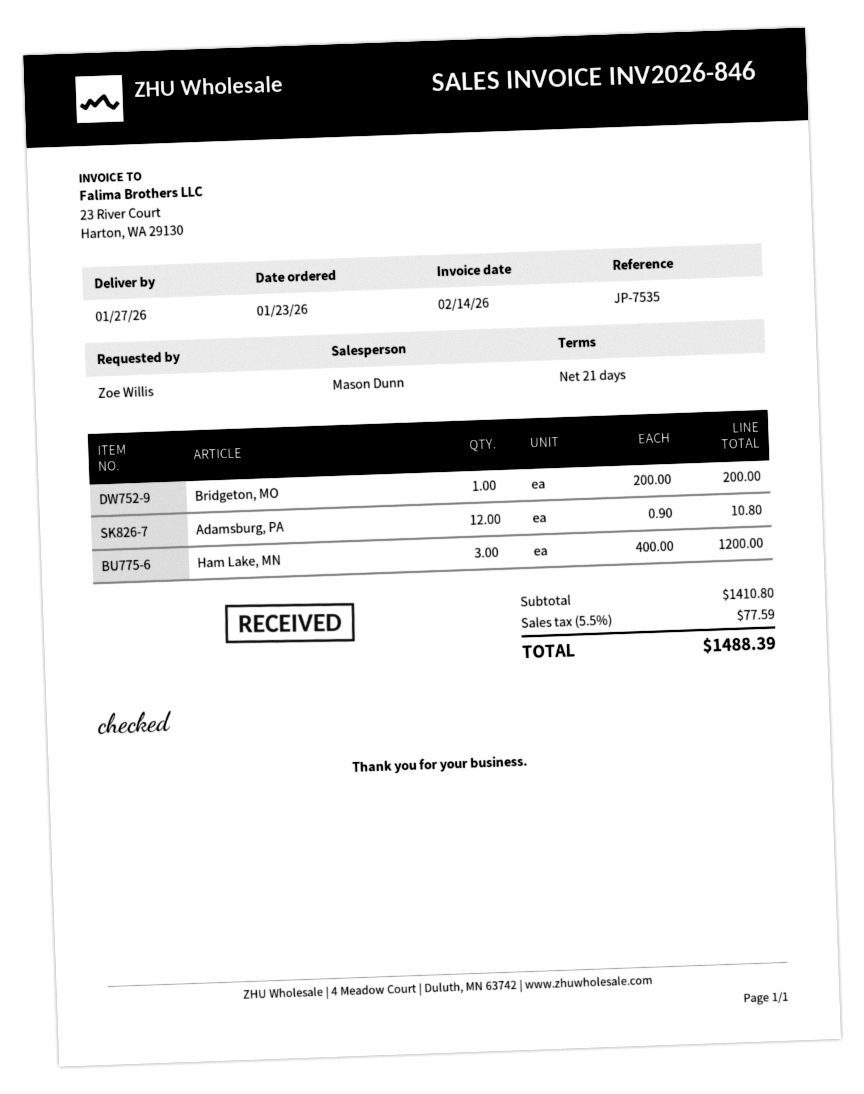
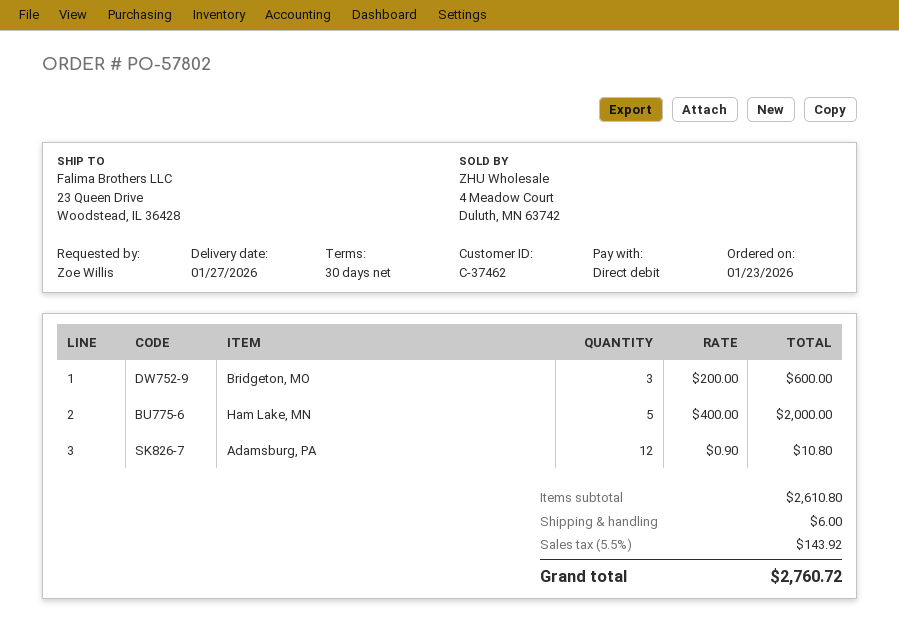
payment terms: 21 days -> 30 days
Bridgeton, MO: 1 x 200.00 = 200.00 -> 3 x 200.00 = 600.00
Ham Lake, MN: 3 x 400.00 = 1200.00 -> 5 x 400.00 = 2000.00
subtotal: 1410.80 -> 2610.80
shipping: none -> 6.00
tax: 5.5% = 77.59 -> 5.5% = 143.92
total: 1488.39 -> 2760.72

